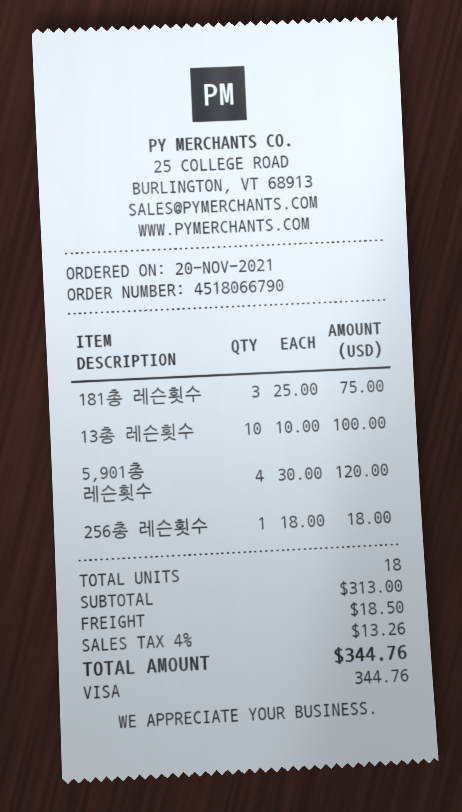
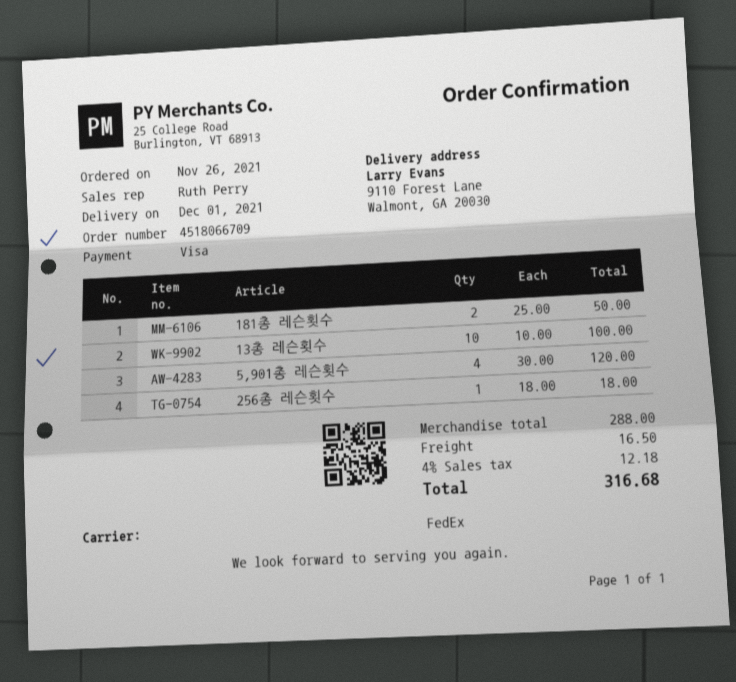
order number: 4518066790 -> 4518066709
order date: 2021-11-20 -> 2021-11-26
181총 레슨횟수: 3 x 25.00 = 75.00 -> 2 x 25.00 = 50.00
subtotal: 313.00 -> 288.00
shipping: 18.50 -> 16.50
tax: 4% = 13.26 -> 4% = 12.18
total: 344.76 -> 316.68

